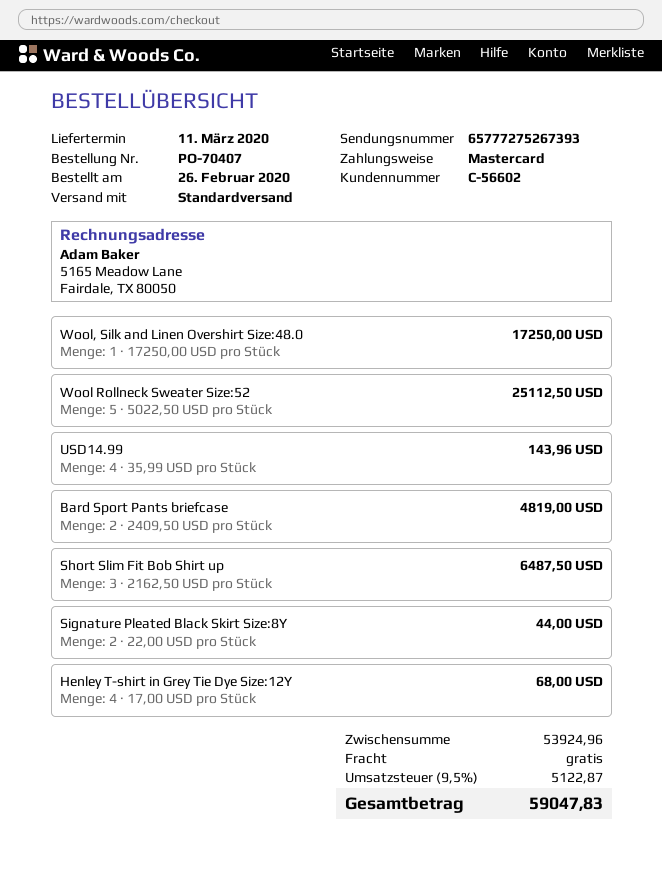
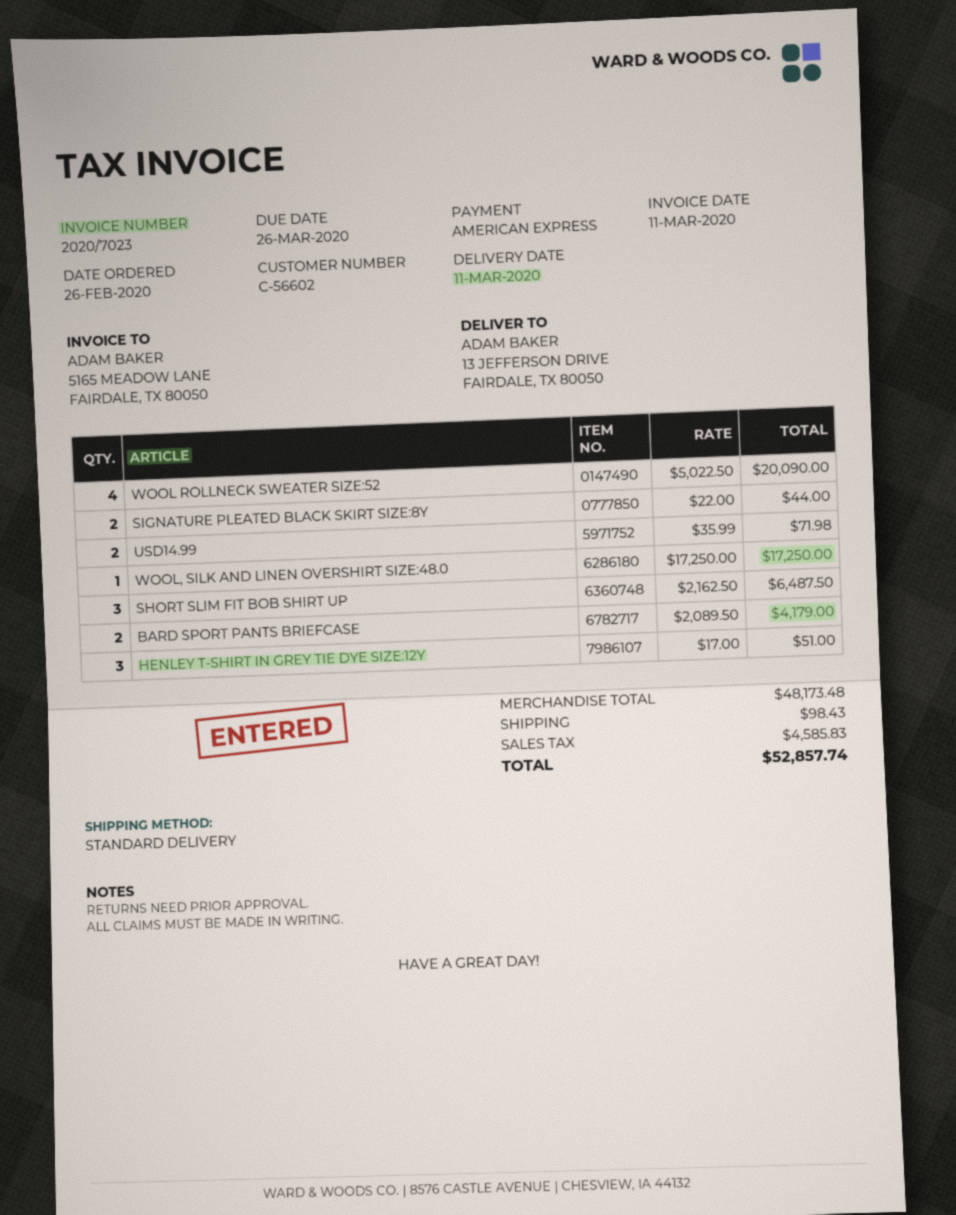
payment method: Mastercard -> American Express
Wool Rollneck Sweater Size:52: 5 x 5022.50 = 25112.50 -> 4 x 5022.50 = 20090.00
USD14.99: 4 x 35.99 = 143.96 -> 2 x 35.99 = 71.98
Bard Sport Pants briefcase: 2 x 2409.50 = 4819.00 -> 2 x 2089.50 = 4179.00
Henley T-shirt in Grey Tie Dye Size:12Y: 4 x 17.00 = 68.00 -> 3 x 17.00 = 51.00
subtotal: 53924.96 -> 48173.48
shipping: 0.00 -> 98.43
tax: 5122.87 -> 4585.83
total: 59047.83 -> 52857.74

